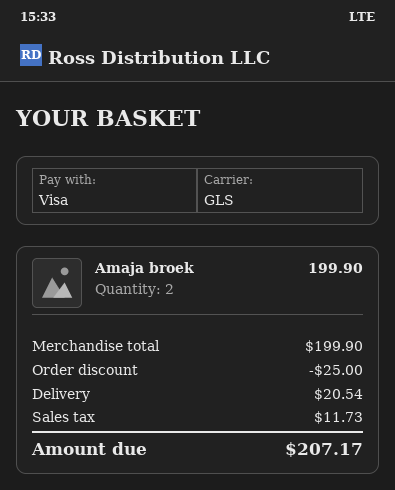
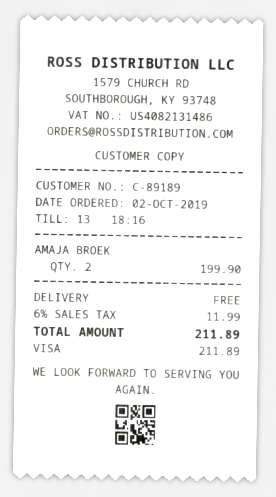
discount: 25.00 -> none
shipping: 20.54 -> 0.00
tax: 11.73 -> 11.99
total: 207.17 -> 211.89

